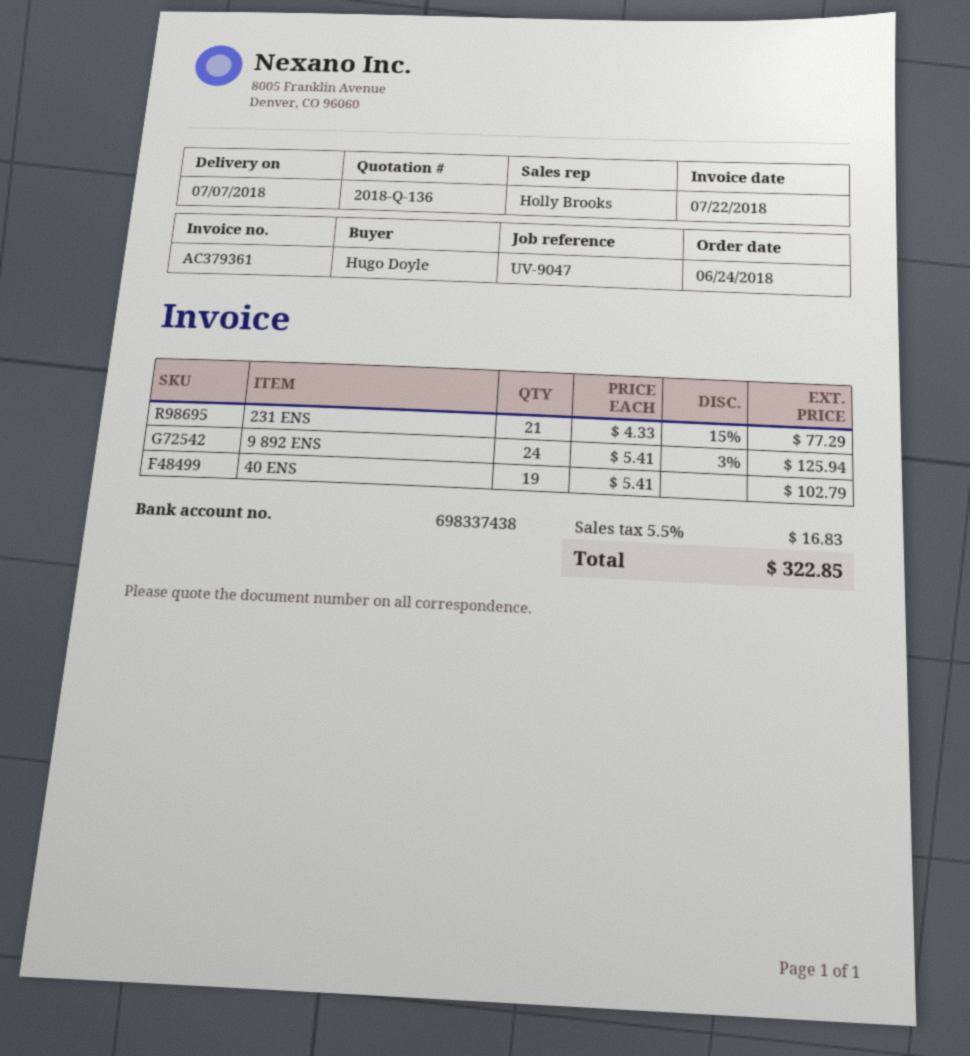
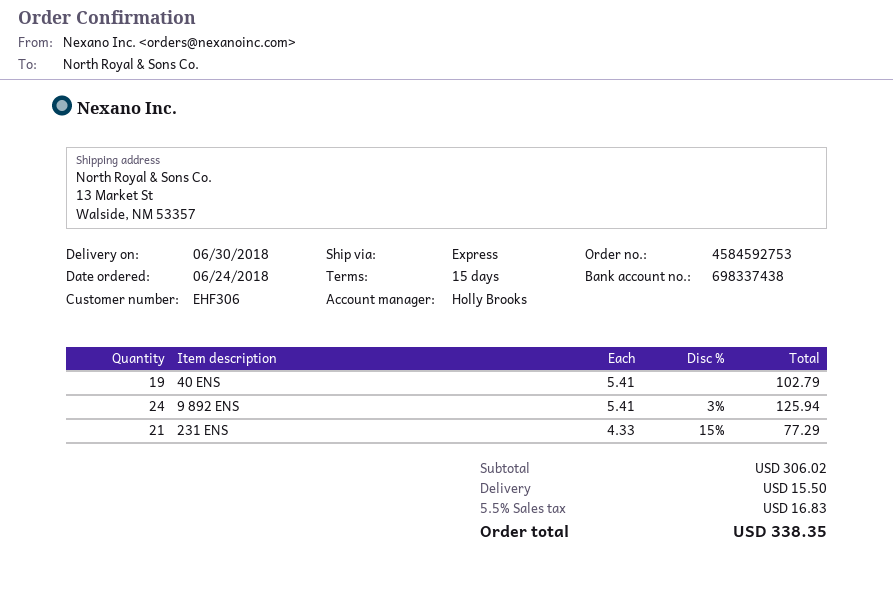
delivery date: 2018-07-07 -> 2018-06-30
shipping: none -> 15.50
total: 322.85 -> 338.35

